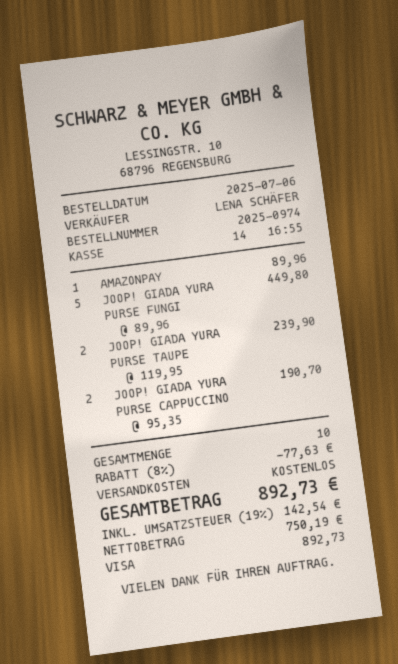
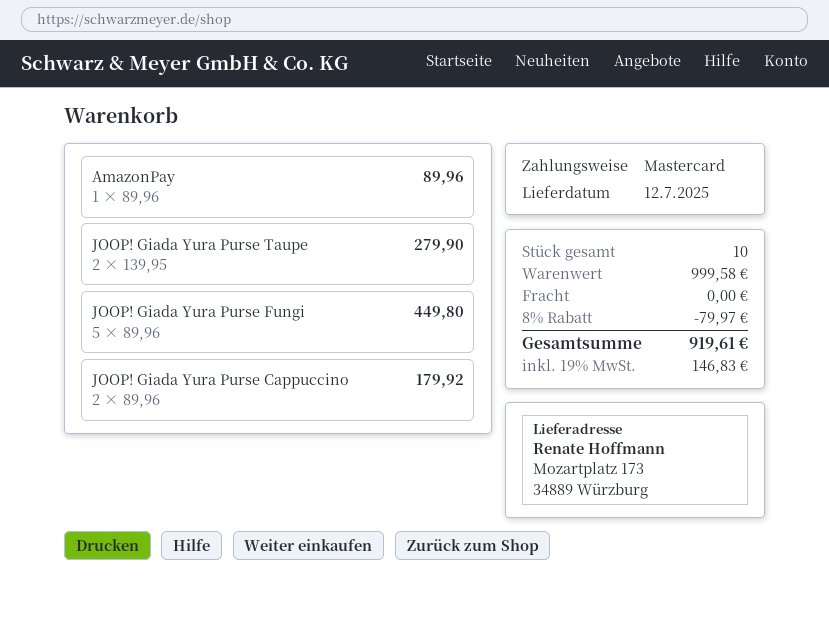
payment method: Visa -> Mastercard
JOOP! GIADA YURA PURSE TAUPE: 2 x 119.95 = 239.90 -> 2 x 139.95 = 279.90
JOOP! GIADA YURA PURSE CAPPUCCINO: 2 x 95.35 = 190.70 -> 2 x 89.96 = 179.92
discount: 8% = 77.63 -> 8% = 79.97
tax: 19% = 142.54 -> 19% = 146.83
total: 892.73 -> 919.61

